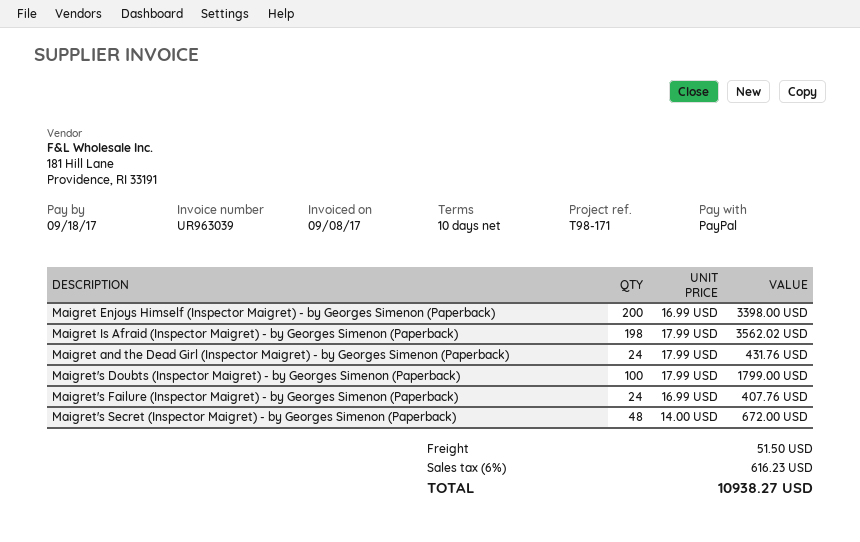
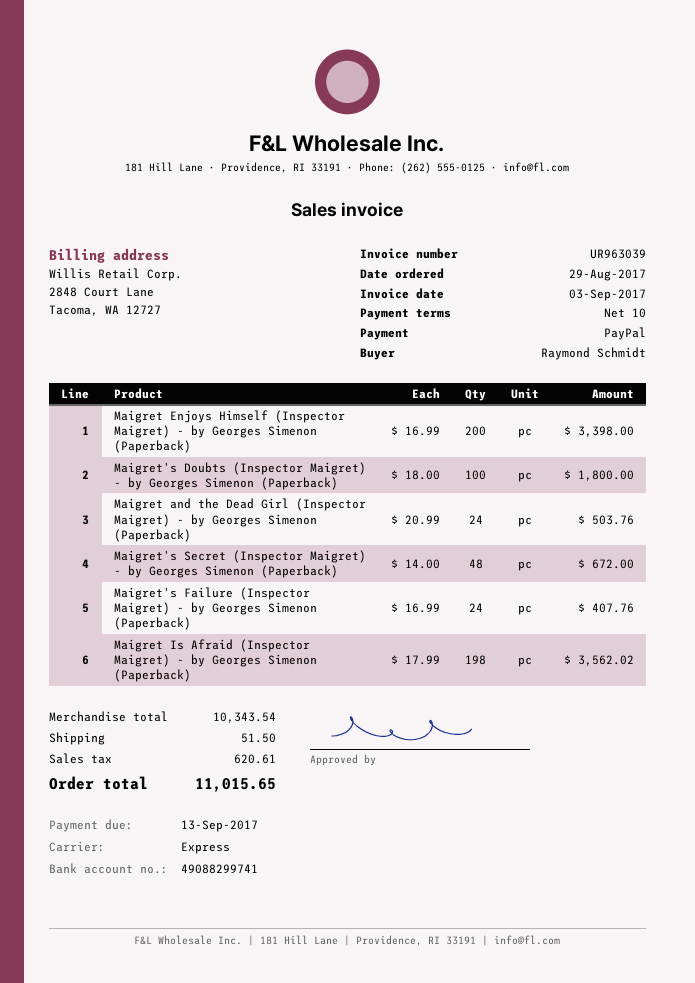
invoice date: 2017-09-08 -> 2017-09-03
due date: 2017-09-18 -> 2017-09-13
Maigret and the Dead Girl (Inspector Maigret) - by Georges Simenon (Paperback): 24 x 17.99 = 431.76 -> 24 x 20.99 = 503.76
Maigret's Doubts (Inspector Maigret) - by Georges Simenon (Paperback): 100 x 17.99 = 1799.00 -> 100 x 18.00 = 1800.00
tax: 616.23 -> 620.61
total: 10938.27 -> 11015.65

